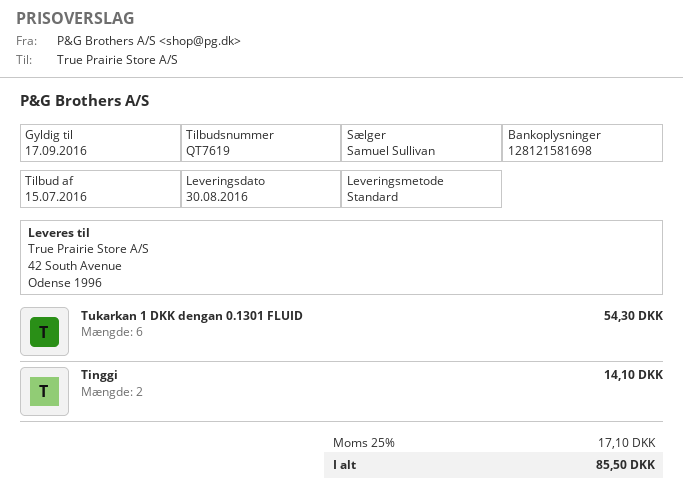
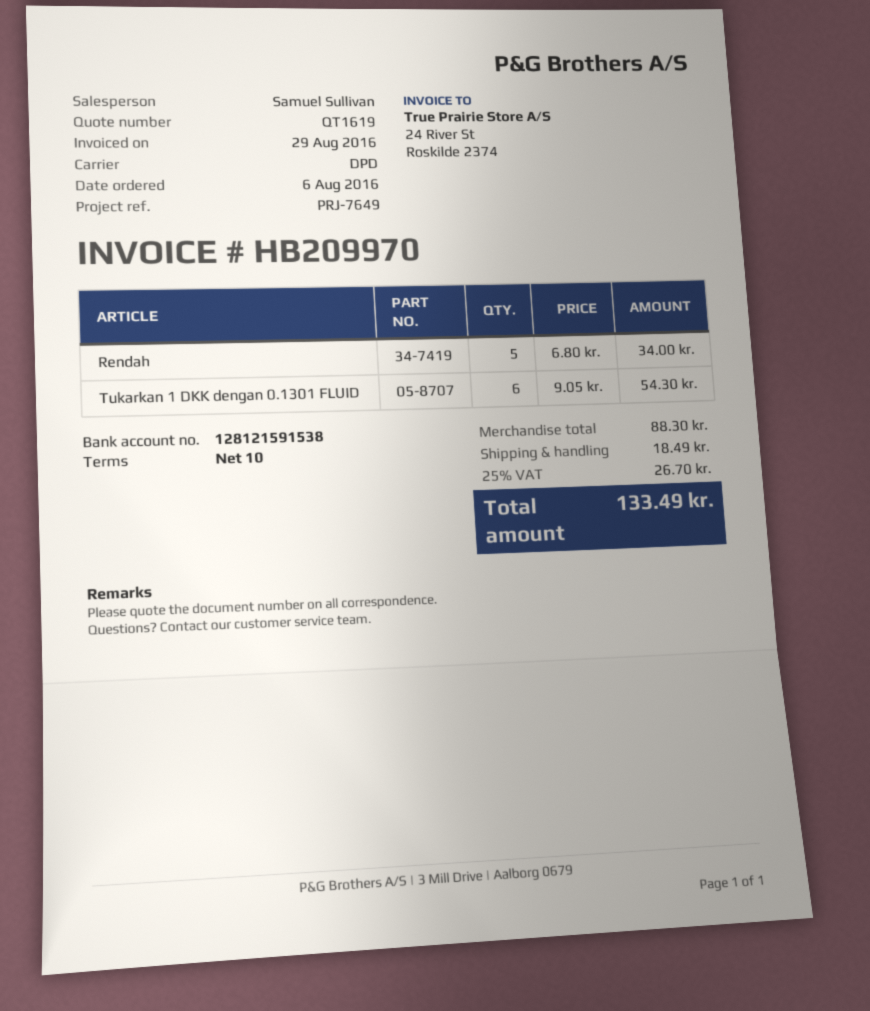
quote number: QT7619 -> QT1619
bank account: 128121581698 -> 128121591538
shipping method: standard -> DPD
Tinggi: 2 for 14.10 -> none
Rendah: none -> 5 for 34.00
shipping: none -> 18.49
tax: 25% = 17.10 -> 25% = 26.70
total: 85.50 -> 133.49

